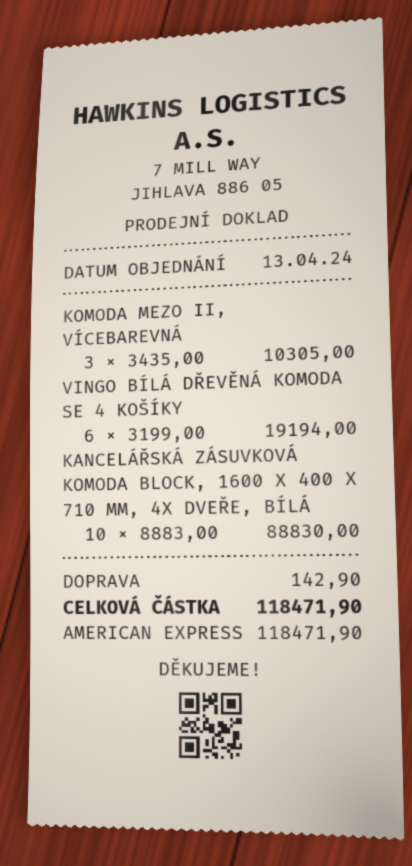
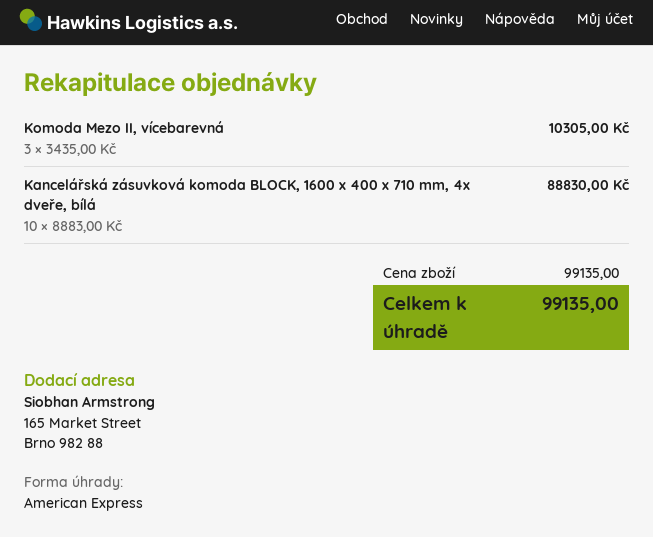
VINGO BÍLÁ DŘEVĚNÁ KOMODA SE 4 KOŠÍKY: 6 x 3199.00 = 19194.00 -> none
shipping: 142.90 -> none
total: 118471.90 -> 99135.00

